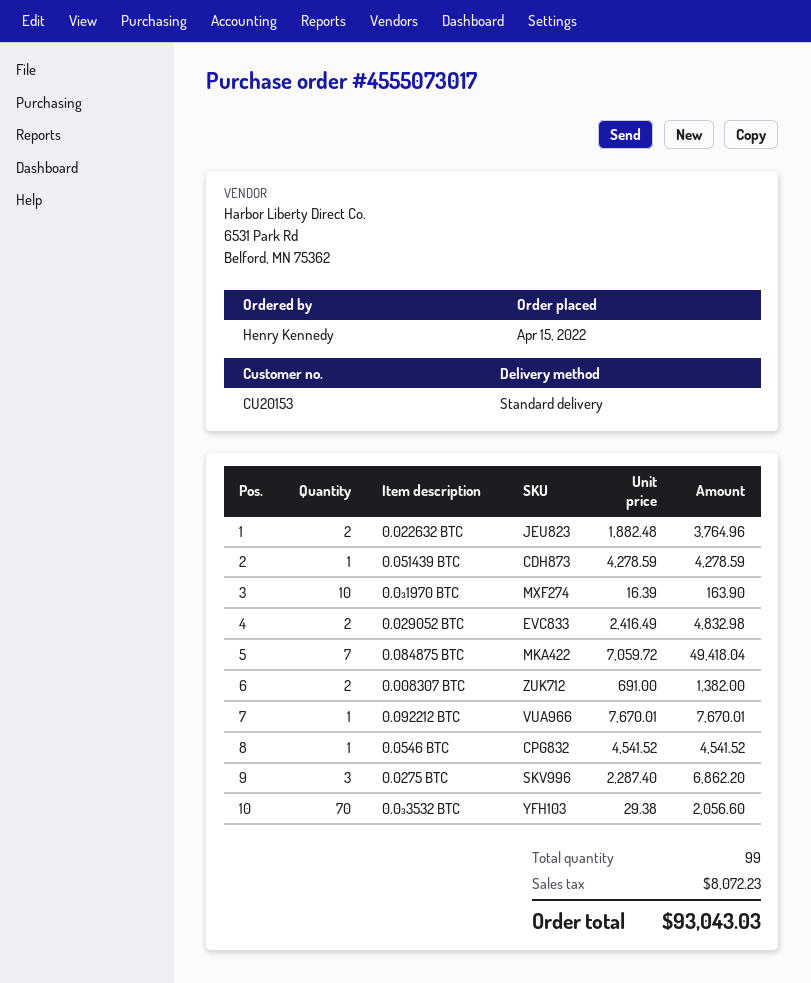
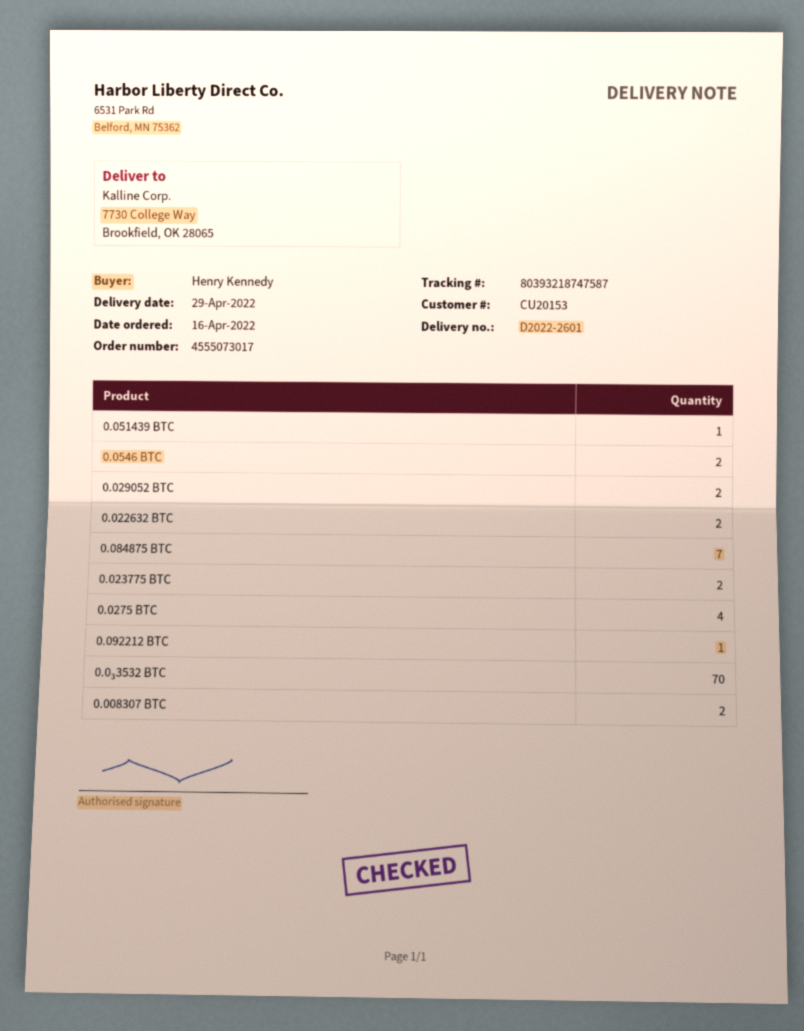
order date: 2022-04-15 -> 2022-04-16
0.0₃1970 BTC: 10 -> none
0.0546 BTC: 1 -> 2
0.0275 BTC: 3 -> 4
0.023775 BTC: none -> 2

